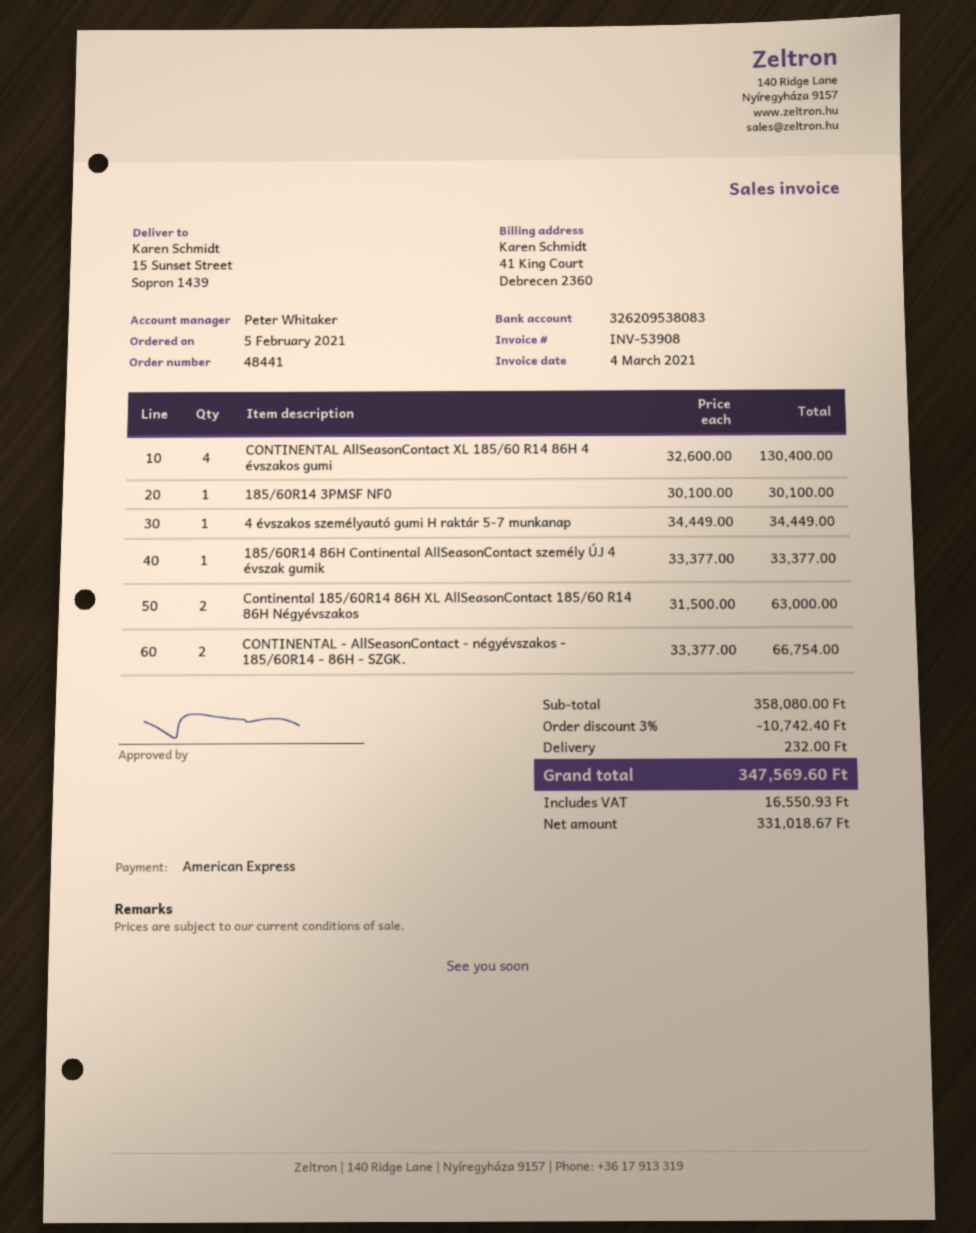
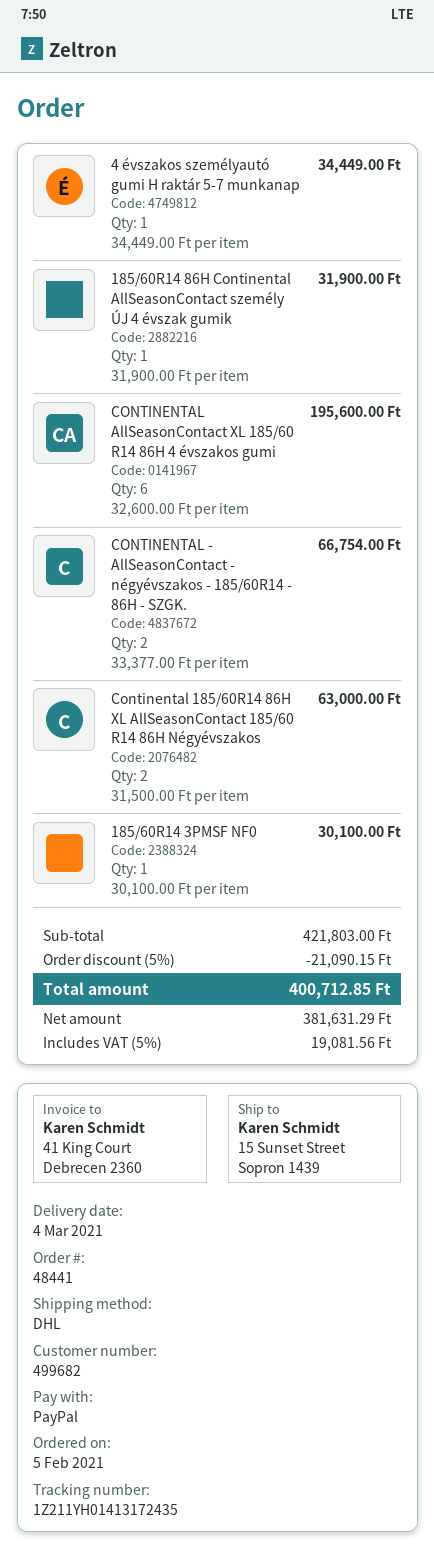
payment method: American Express -> PayPal
CONTINENTAL AllSeasonContact XL 185/60 R14 86H 4 évszakos gumi: 4 x 32600.00 = 130400.00 -> 6 x 32600.00 = 195600.00
185/60R14 86H Continental AllSeasonContact személy ÚJ 4 évszak gumik: 1 x 33377.00 = 33377.00 -> 1 x 31900.00 = 31900.00
subtotal: 358080.00 -> 421803.00
discount: 3% = 10742.40 -> 5% = 21090.15
shipping: 232.00 -> none
net: 331018.67 -> 381631.29
tax: 16550.93 -> 19081.56
total: 347569.60 -> 400712.85

